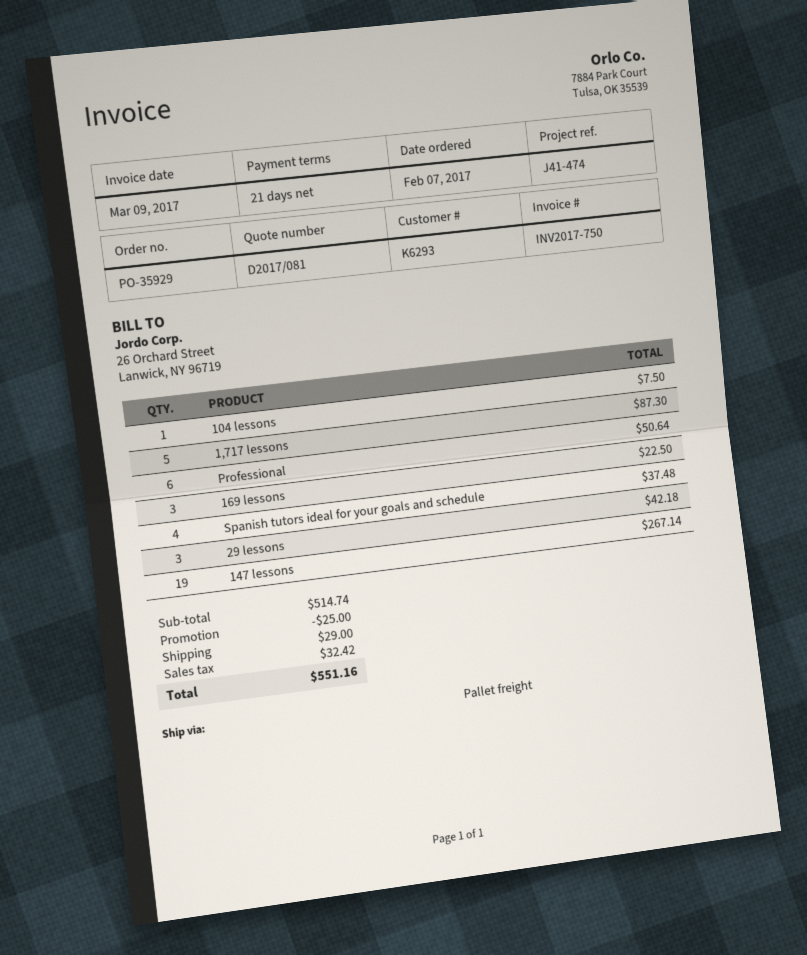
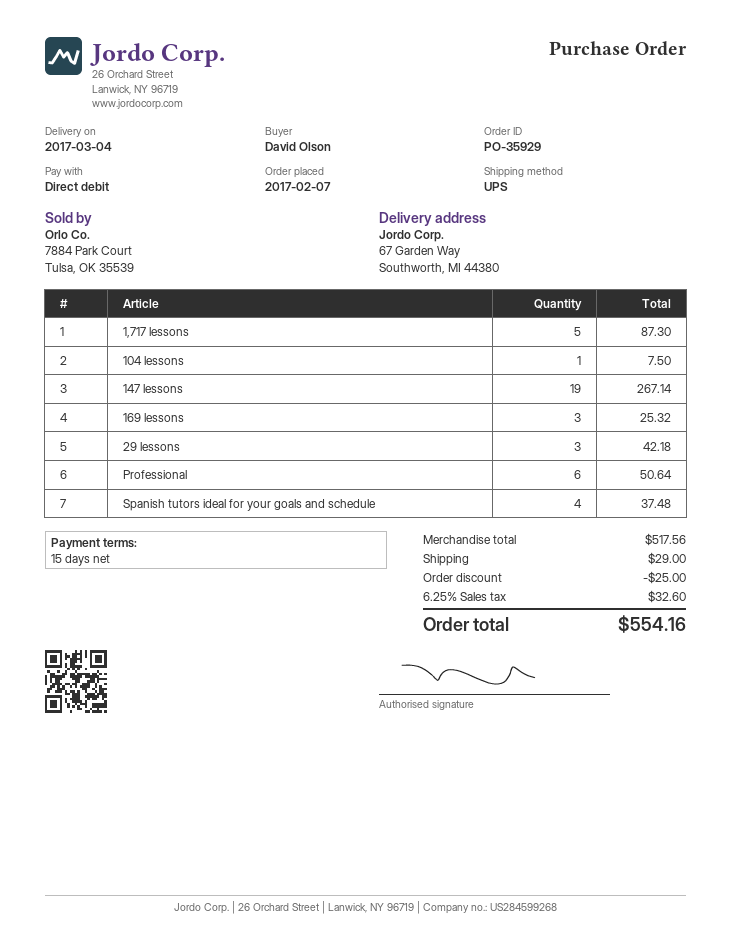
payment terms: 21 days -> 15 days
shipping method: pallet freight -> UPS
169 lessons: 3 for 22.50 -> 3 for 25.32
subtotal: 514.74 -> 517.56
tax: 32.42 -> 32.60
total: 551.16 -> 554.16

